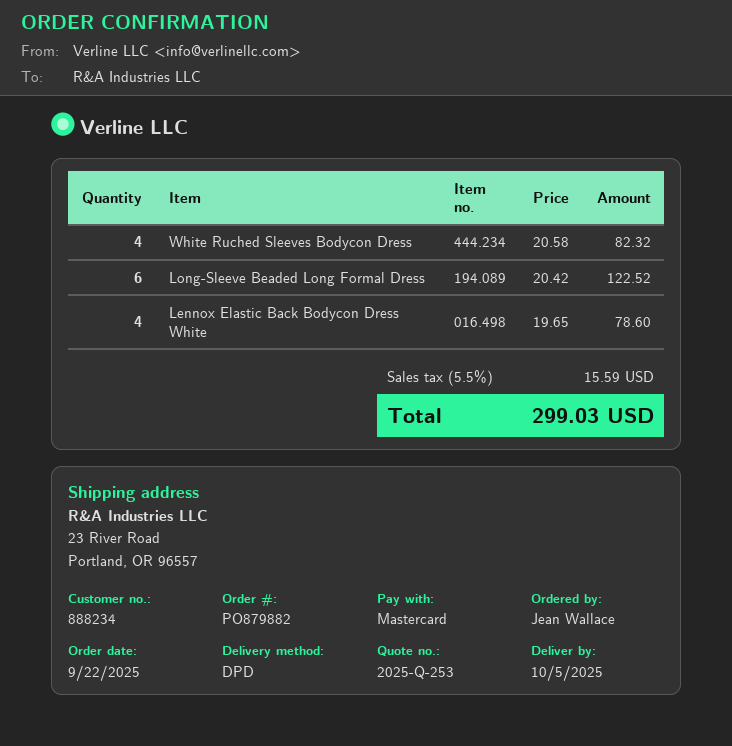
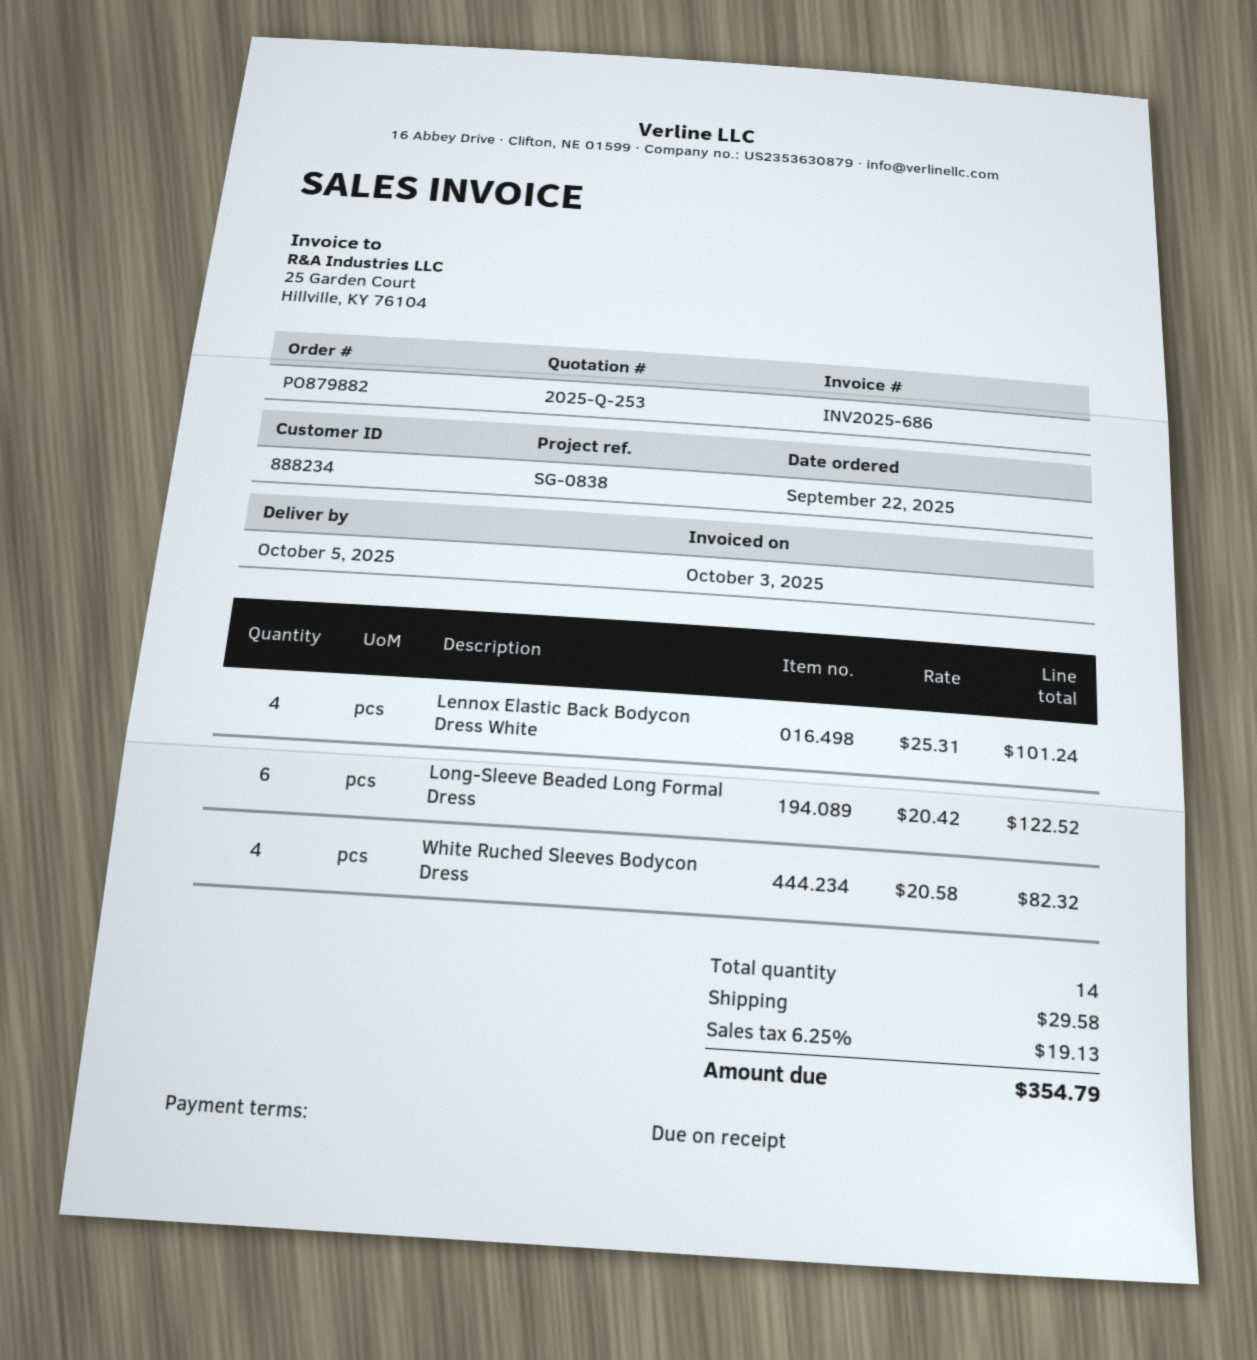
Lennox Elastic Back Bodycon Dress White: 4 x 19.65 = 78.60 -> 4 x 25.31 = 101.24
shipping: none -> 29.58
tax: 5.5% = 15.59 -> 6.25% = 19.13
total: 299.03 -> 354.79

